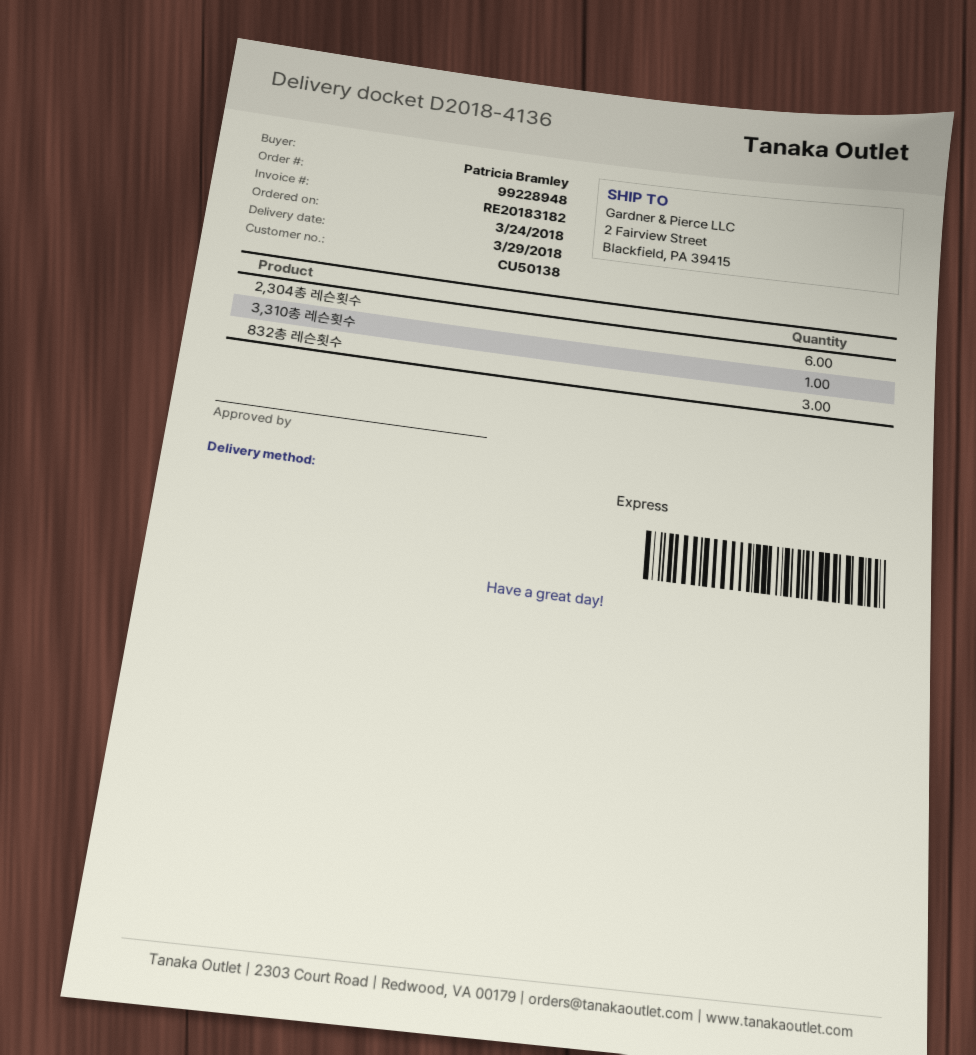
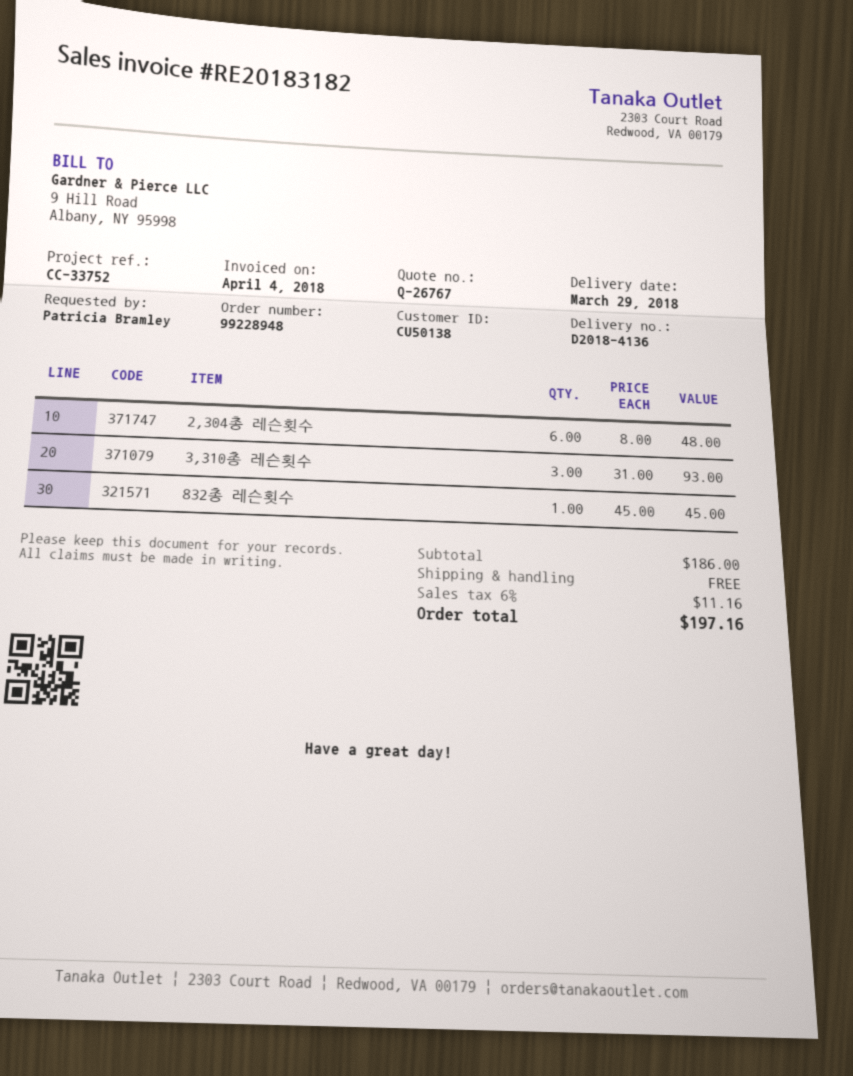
3,310총 레슨횟수: 1 -> 3
832총 레슨횟수: 3 -> 1

